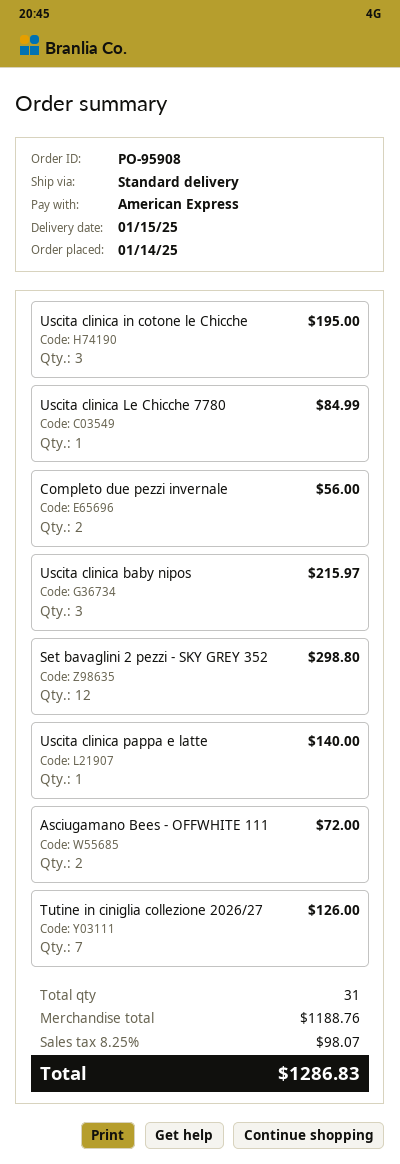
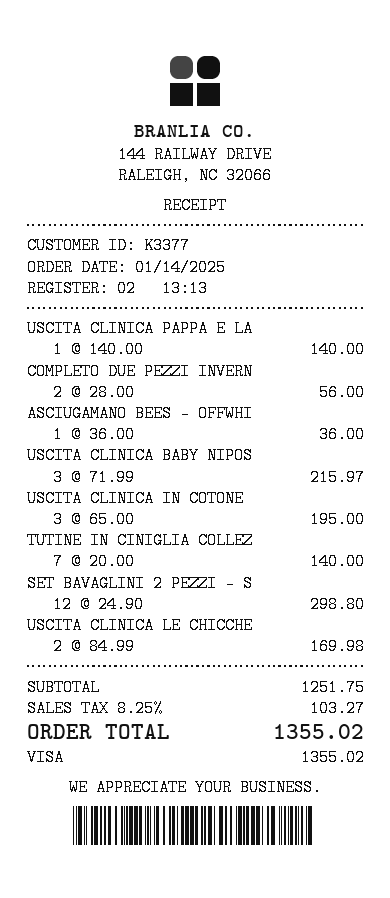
payment method: American Express -> Visa
Uscita clinica Le Chicche 7780: 1 for 84.99 -> 2 for 169.98
Asciugamano Bees - OFFWHITE 111: 2 for 72.00 -> 1 for 36.00
Tutine in ciniglia collezione 2026/27: 7 for 126.00 -> 7 for 140.00
subtotal: 1188.76 -> 1251.75
tax: 8.25% = 98.07 -> 8.25% = 103.27
total: 1286.83 -> 1355.02

